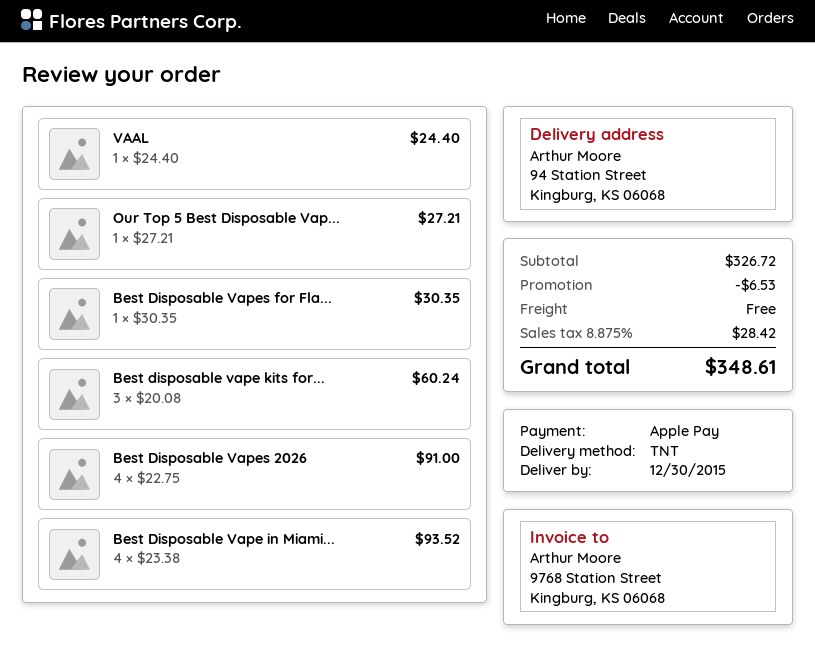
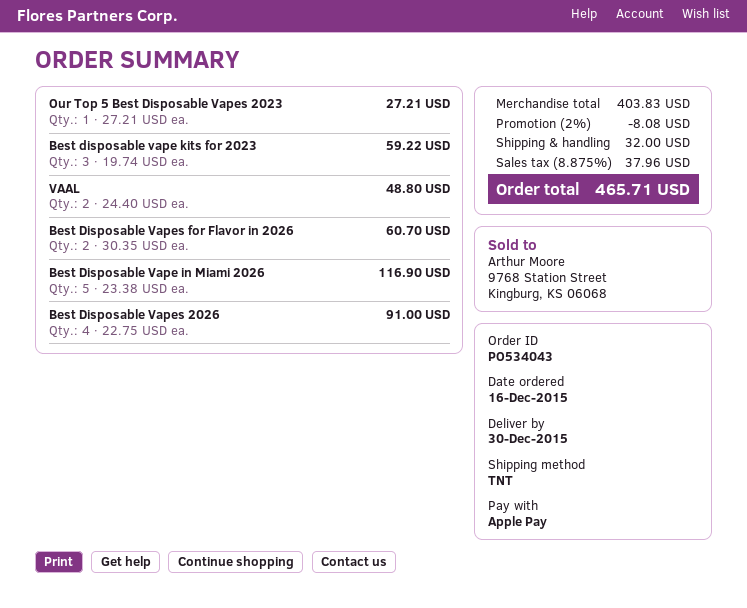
VAAL: 1 x 24.40 = 24.40 -> 2 x 24.40 = 48.80
Best Disposable Vapes for Fla...: 1 x 30.35 = 30.35 -> 2 x 30.35 = 60.70
Best disposable vape kits for...: 3 x 20.08 = 60.24 -> 3 x 19.74 = 59.22
Best Disposable Vape in Miami...: 4 x 23.38 = 93.52 -> 5 x 23.38 = 116.90
subtotal: 326.72 -> 403.83
discount: 6.53 -> 8.08
shipping: 0.00 -> 32.00
tax: 8.875% = 28.42 -> 8.875% = 37.96
total: 348.61 -> 465.71

